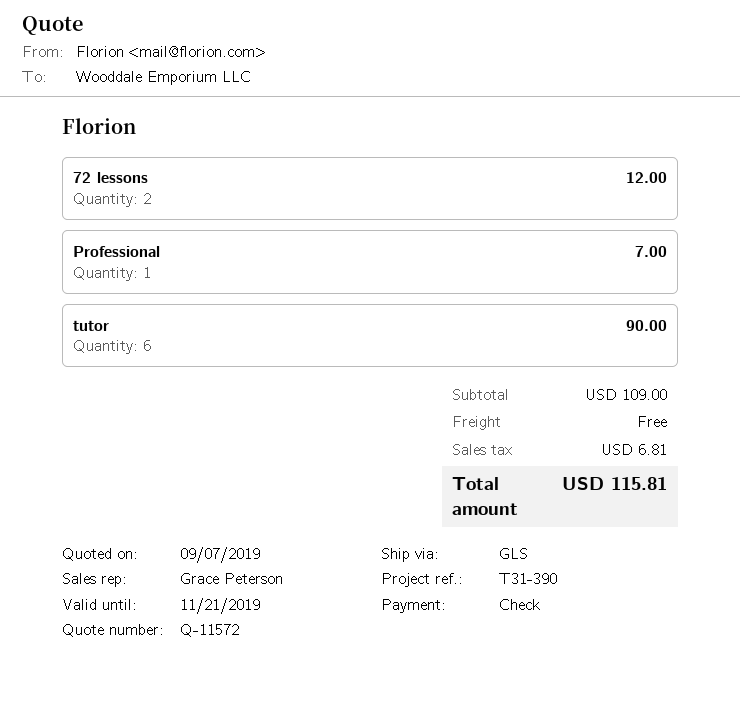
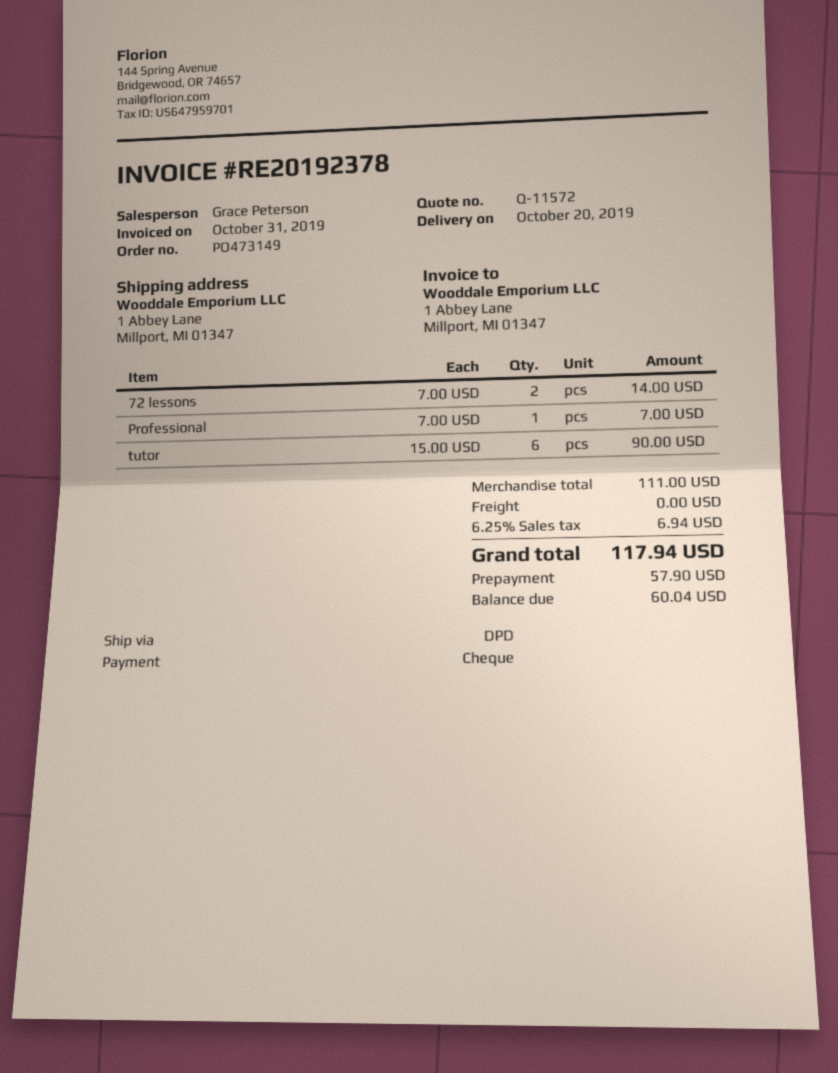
shipping method: GLS -> DPD
72 lessons: 2 for 12.00 -> 2 for 14.00
subtotal: 109.00 -> 111.00
tax: 6.81 -> 6.94
total: 115.81 -> 117.94

